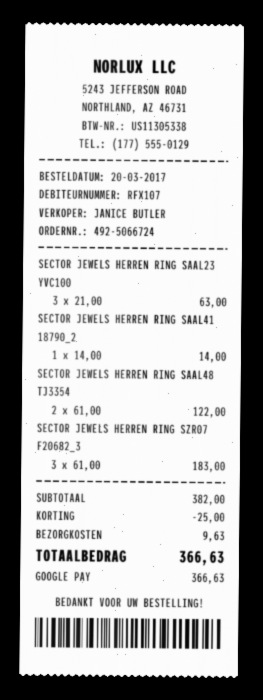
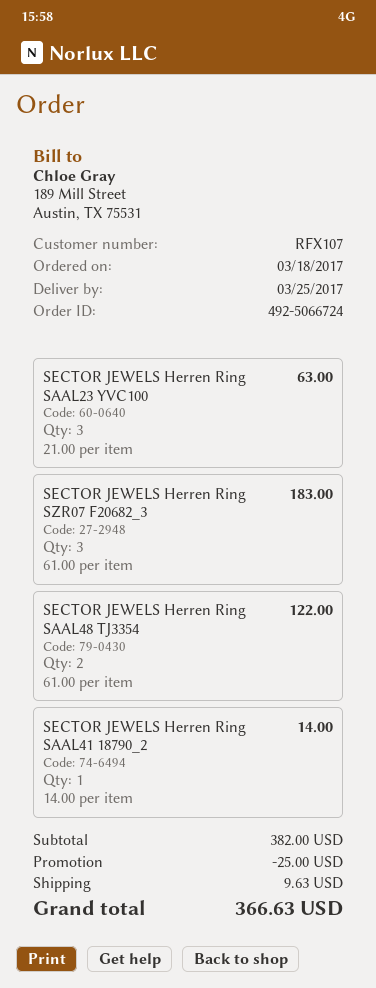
order date: 2017-03-20 -> 2017-03-18

